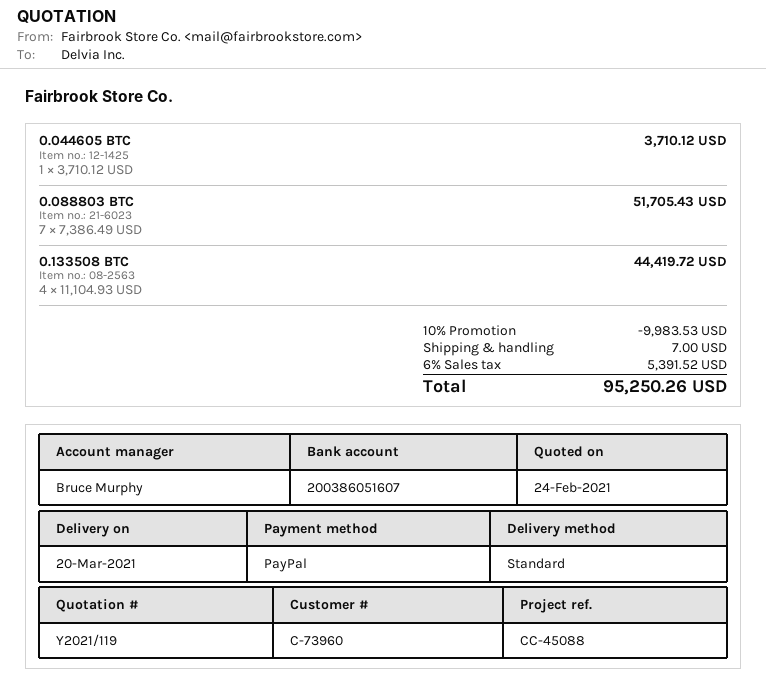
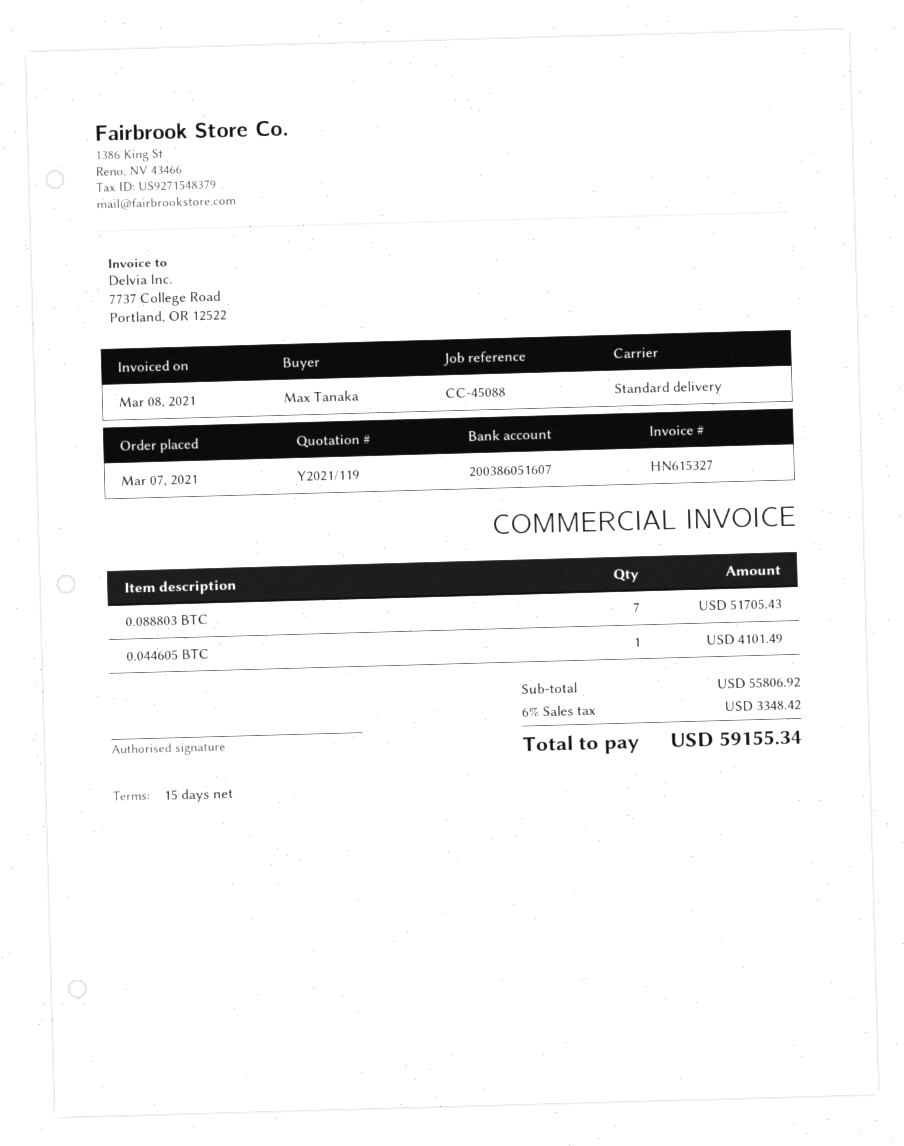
0.044605 BTC: 1 for 3710.12 -> 1 for 4101.49
0.133508 BTC: 4 for 44419.72 -> none
discount: 10% = 9983.53 -> none
shipping: 7.00 -> none
tax: 6% = 5391.52 -> 6% = 3348.42
total: 95250.26 -> 59155.34

